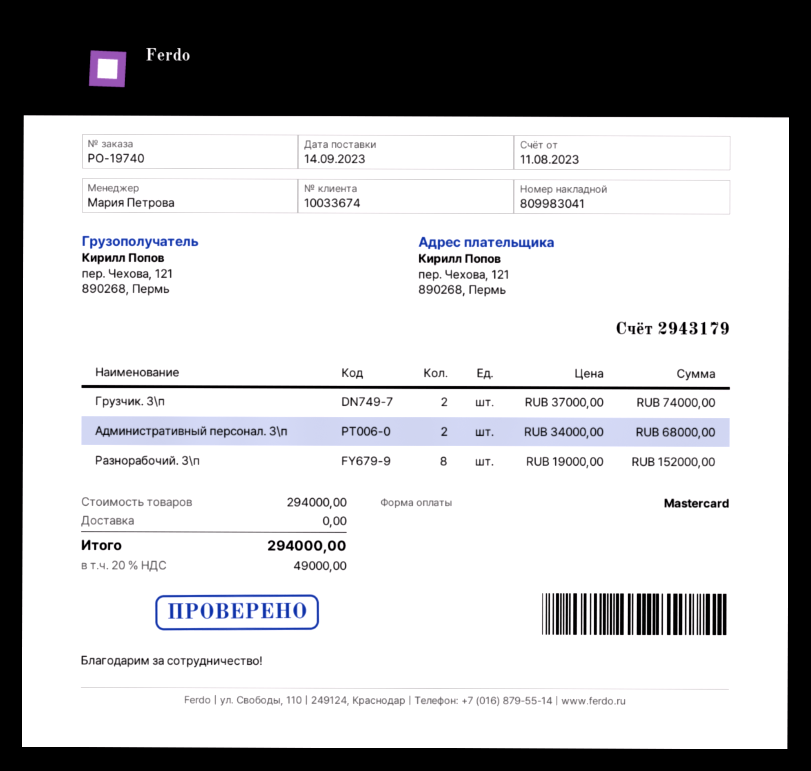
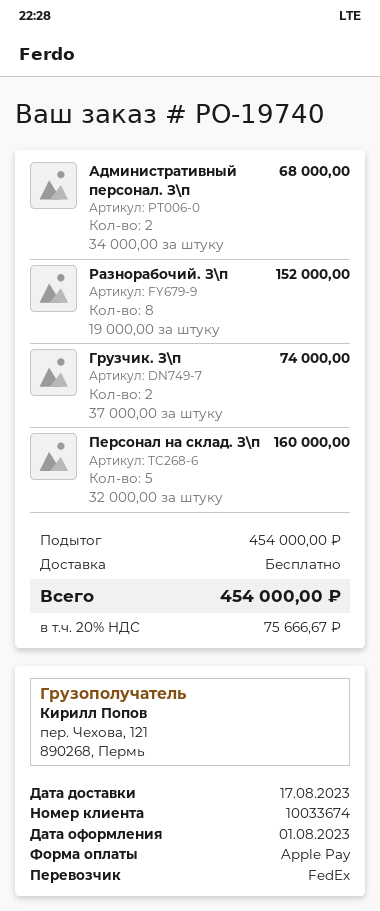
delivery date: 2023-09-14 -> 2023-08-17
payment method: Mastercard -> Apple Pay
Персонал на склад. З\п: none -> 5 x 32000.00 = 160000.00
subtotal: 294000.00 -> 454000.00
tax: 20% = 49000.00 -> 20% = 75666.67
total: 294000.00 -> 454000.00

